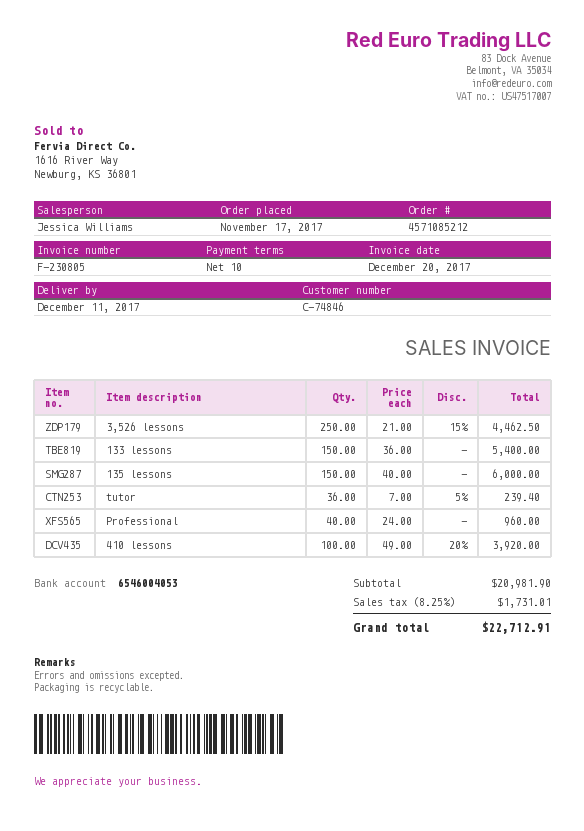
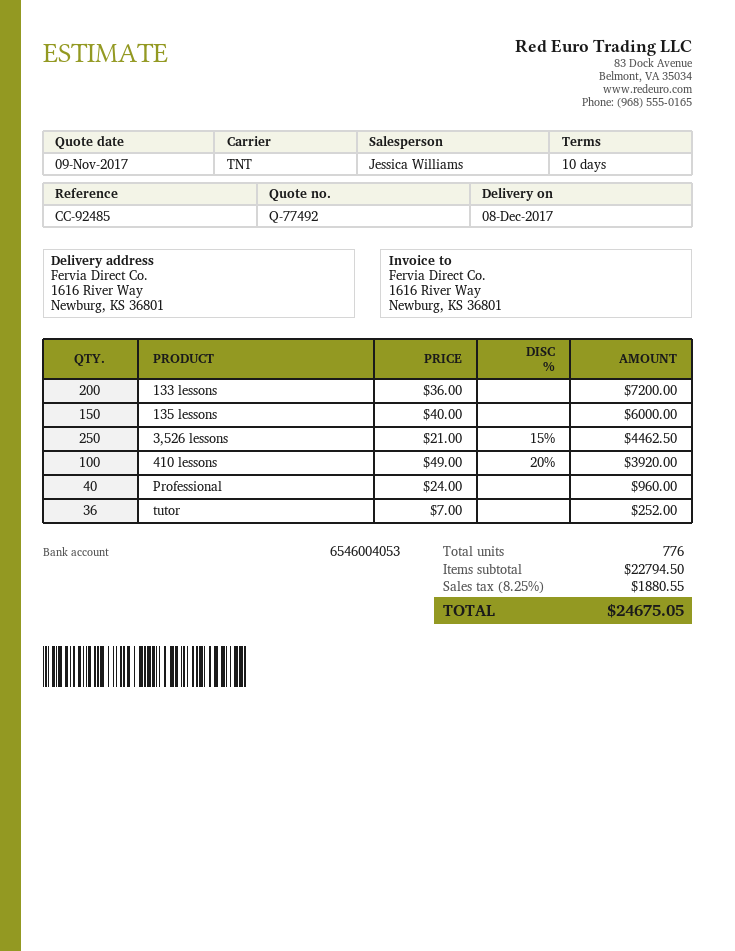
delivery date: 2017-12-11 -> 2017-12-08
133 lessons: 150 x 36.00 = 5400.00 -> 200 x 36.00 = 7200.00
tutor: 36 x 7.00 - 5% = 239.40 -> 36 x 7.00 = 252.00
subtotal: 20981.90 -> 22794.50
tax: 8.25% = 1731.01 -> 8.25% = 1880.55
total: 22712.91 -> 24675.05

